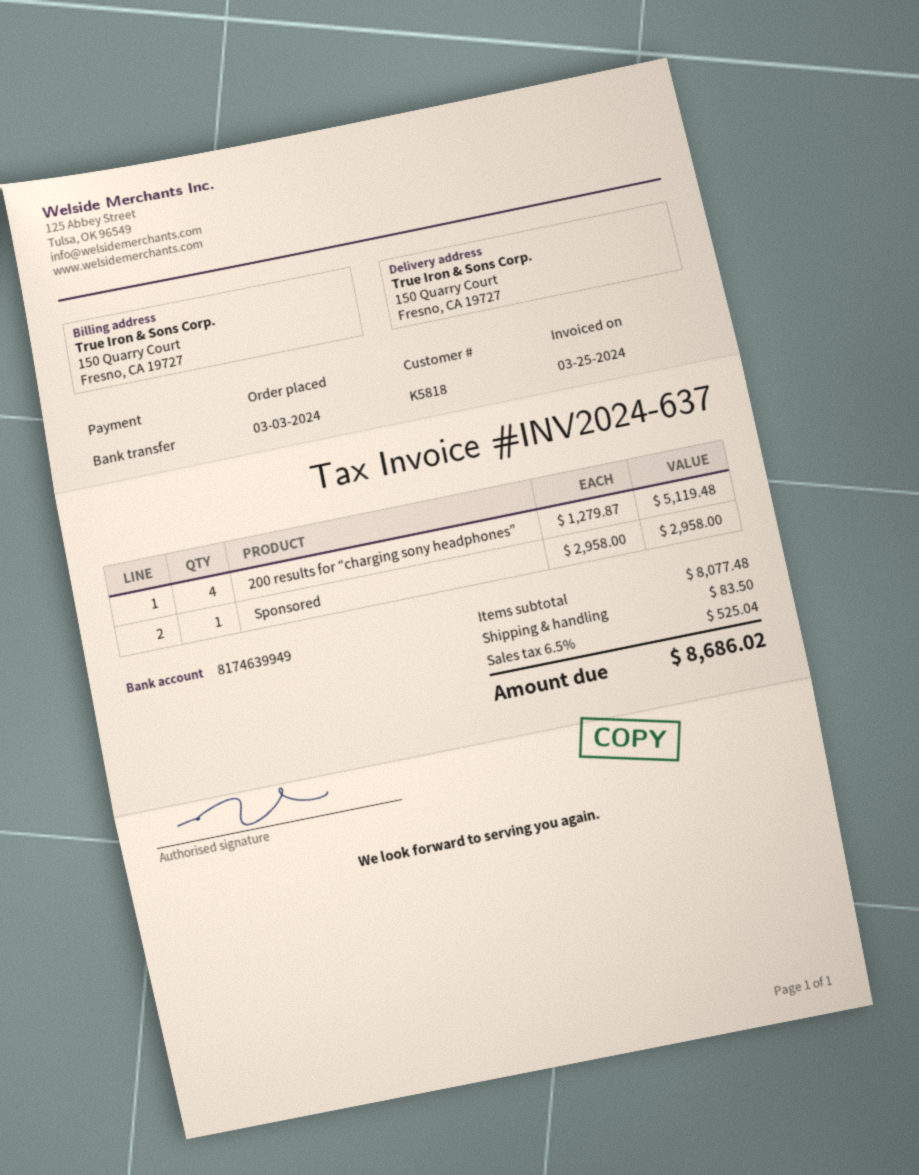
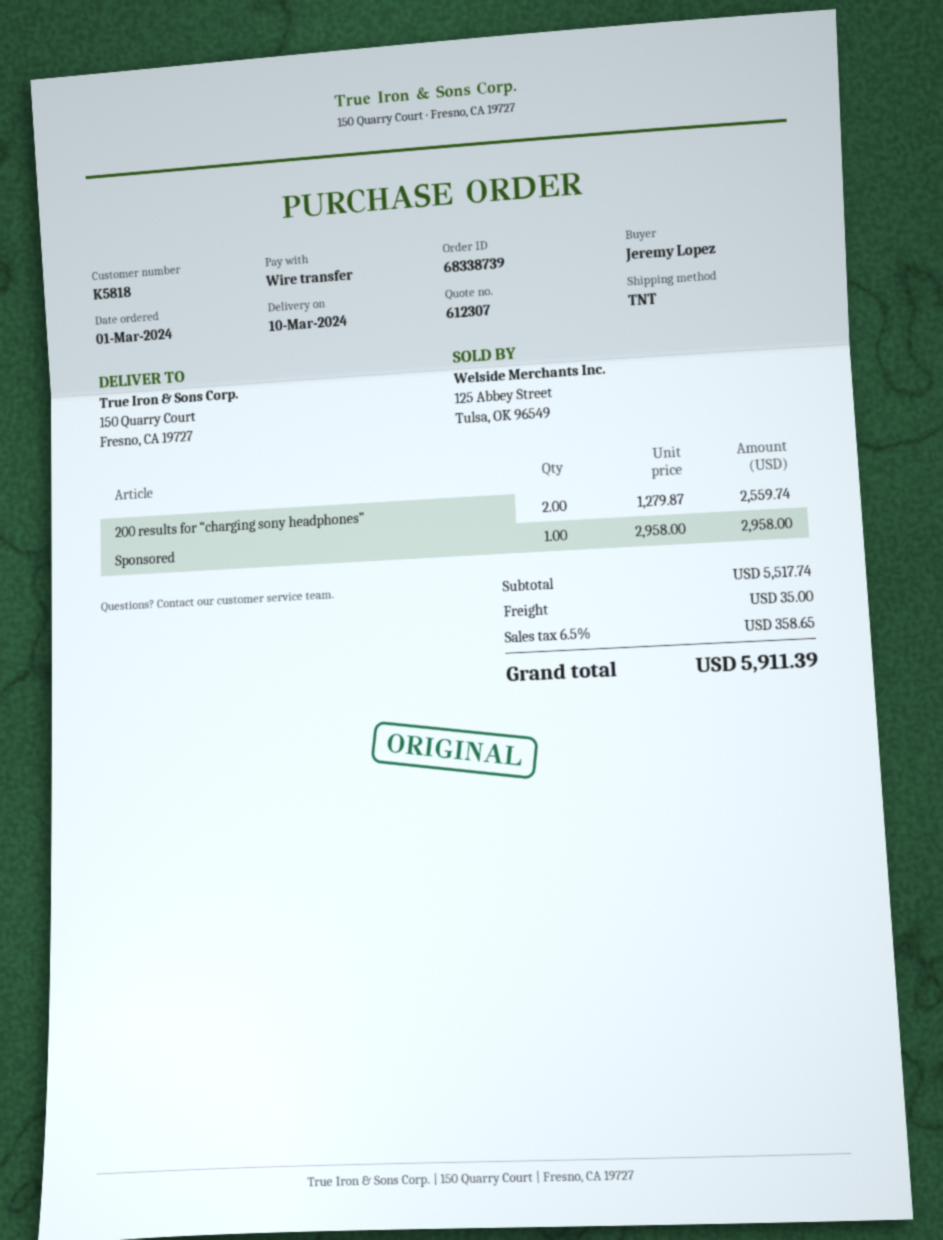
order date: 2024-03-03 -> 2024-03-01
200 results for “charging sony headphones”: 4 x 1279.87 = 5119.48 -> 2 x 1279.87 = 2559.74
subtotal: 8077.48 -> 5517.74
shipping: 83.50 -> 35.00
tax: 6.5% = 525.04 -> 6.5% = 358.65
total: 8686.02 -> 5911.39

